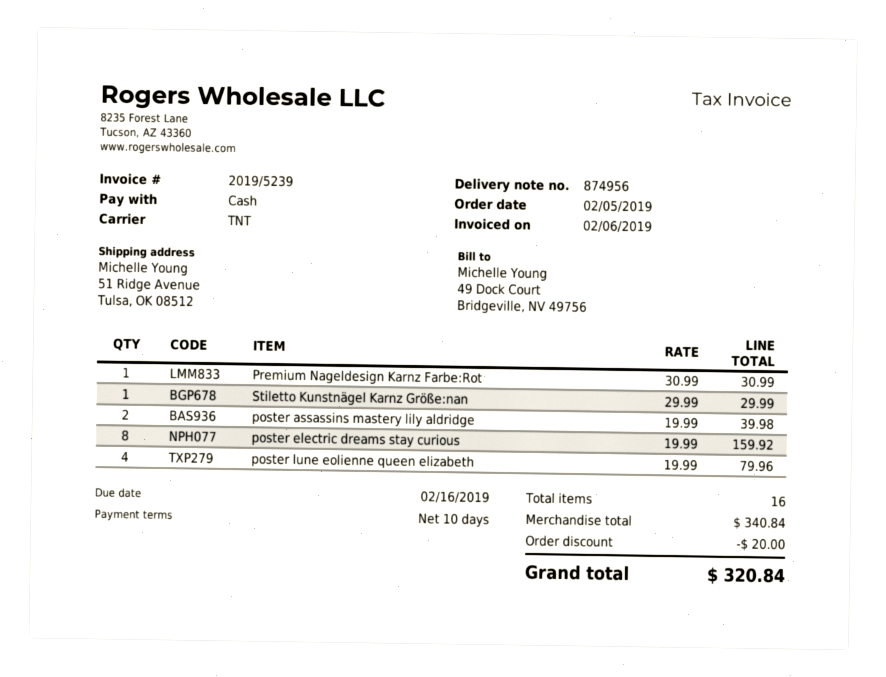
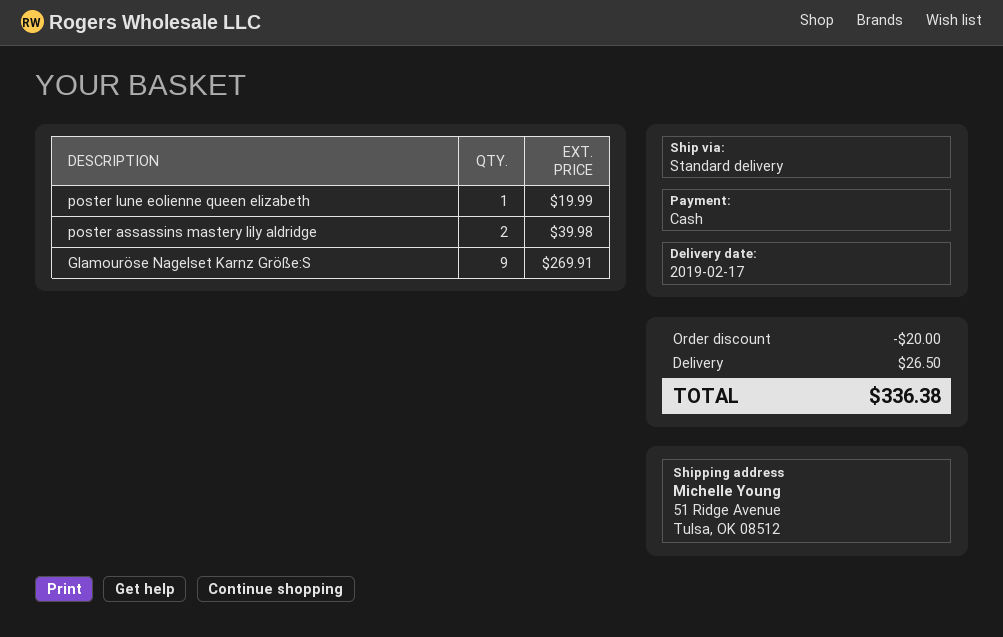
shipping method: TNT -> standard
Premium Nageldesign Karnz Farbe:Rot: 1 for 30.99 -> none
Stiletto Kunstnägel Karnz Größe:nan: 1 for 29.99 -> none
poster electric dreams stay curious: 8 for 159.92 -> none
poster lune eolienne queen elizabeth: 4 for 79.96 -> 1 for 19.99
Glamouröse Nagelset Karnz Größe:S: none -> 9 for 269.91
shipping: none -> 26.50
total: 320.84 -> 336.38

